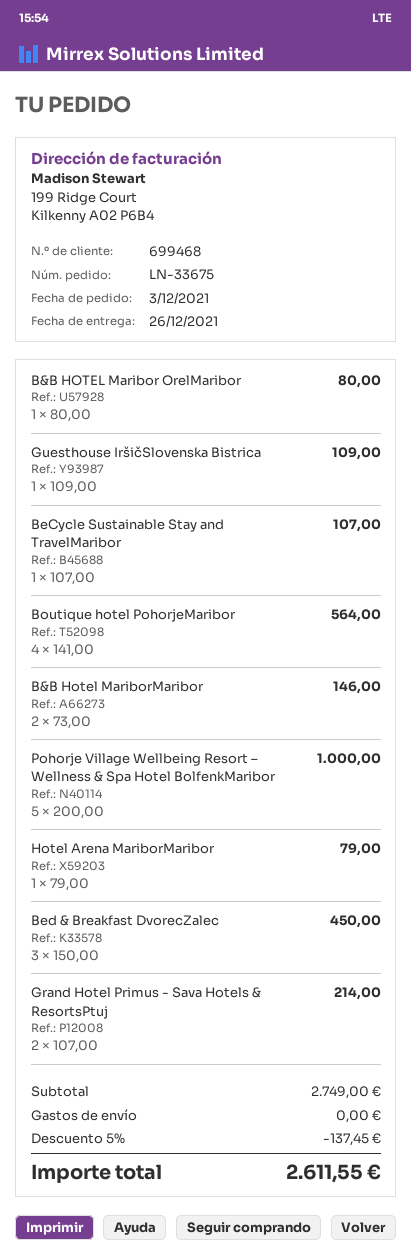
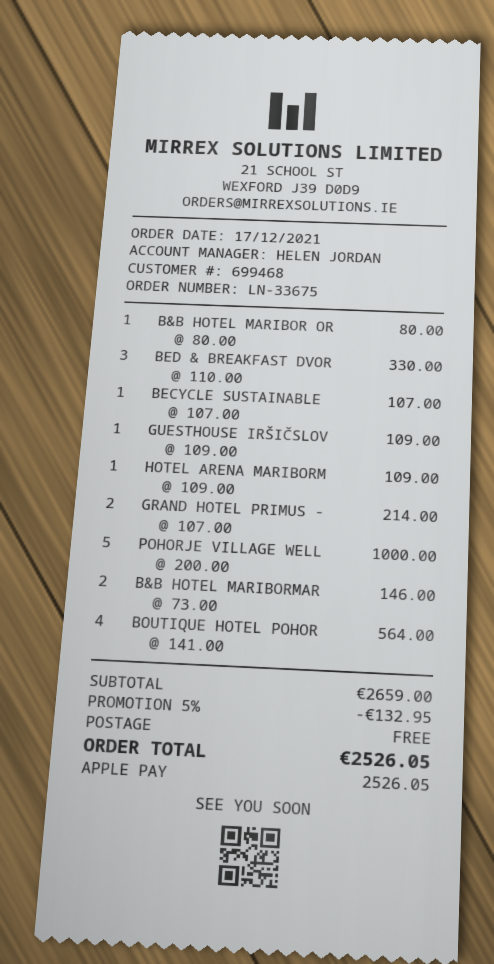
order date: 2021-12-03 -> 2021-12-17
Hotel Arena MariborMaribor: 1 x 79.00 = 79.00 -> 1 x 109.00 = 109.00
Bed & Breakfast DvorecZalec: 3 x 150.00 = 450.00 -> 3 x 110.00 = 330.00
subtotal: 2749.00 -> 2659.00
discount: 5% = 137.45 -> 5% = 132.95
total: 2611.55 -> 2526.05

